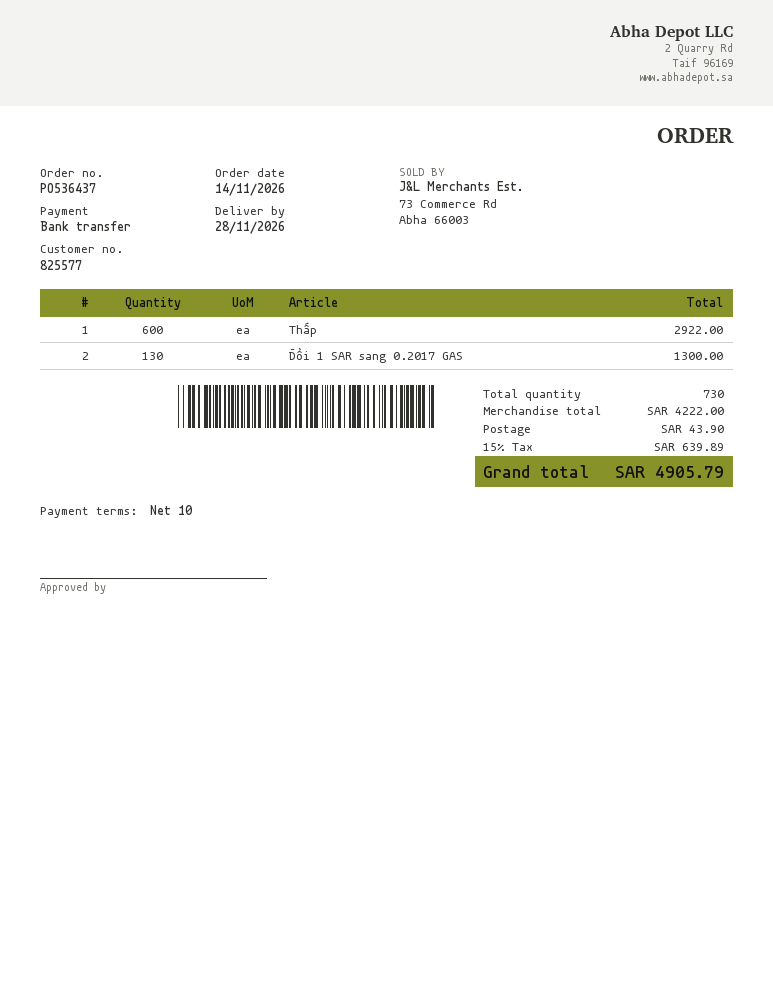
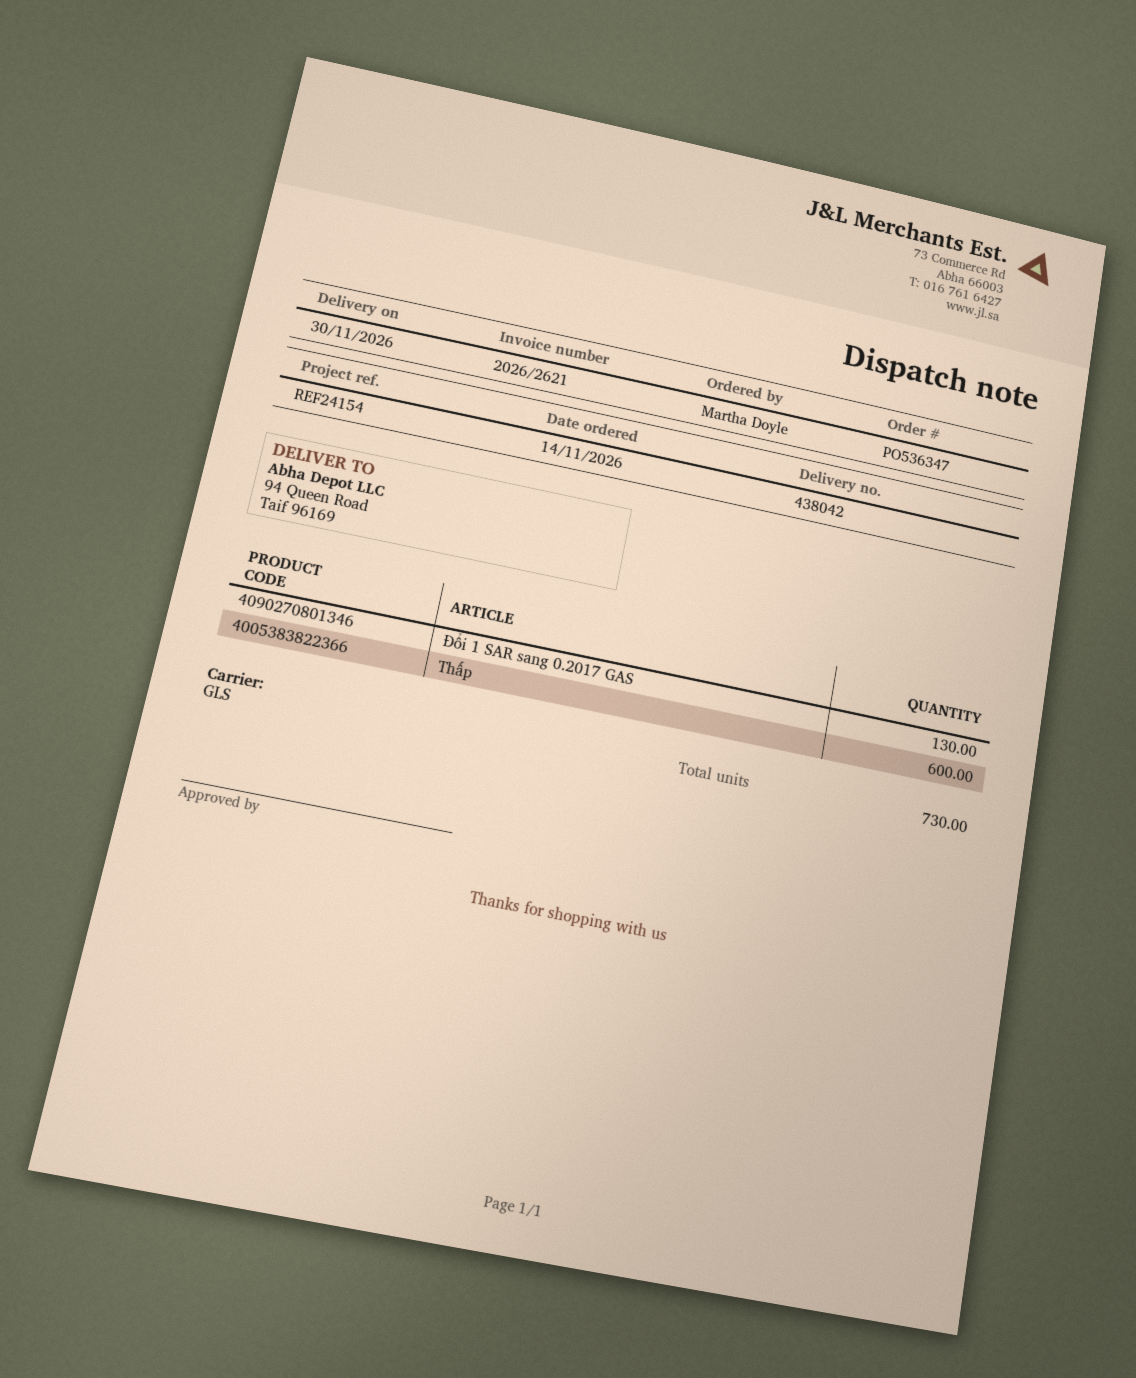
order number: PO536437 -> PO536347
delivery date: 2026-11-28 -> 2026-11-30

